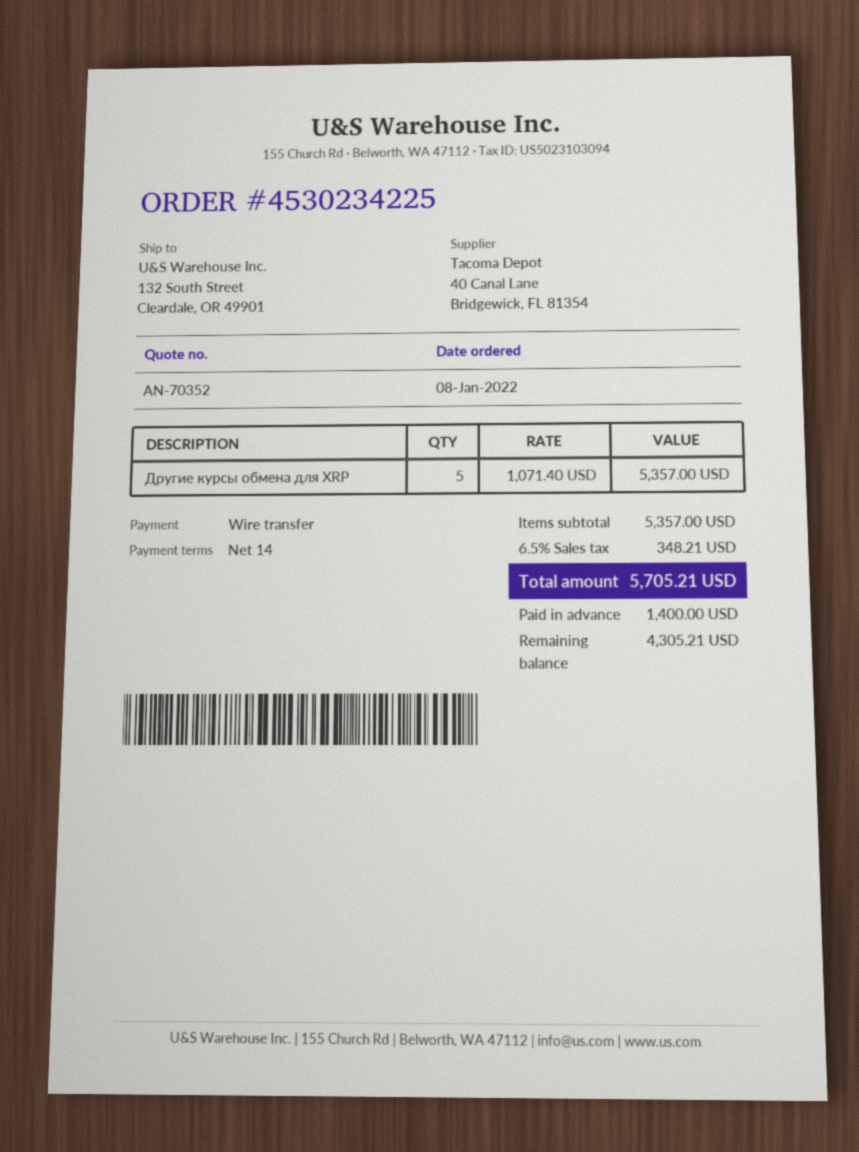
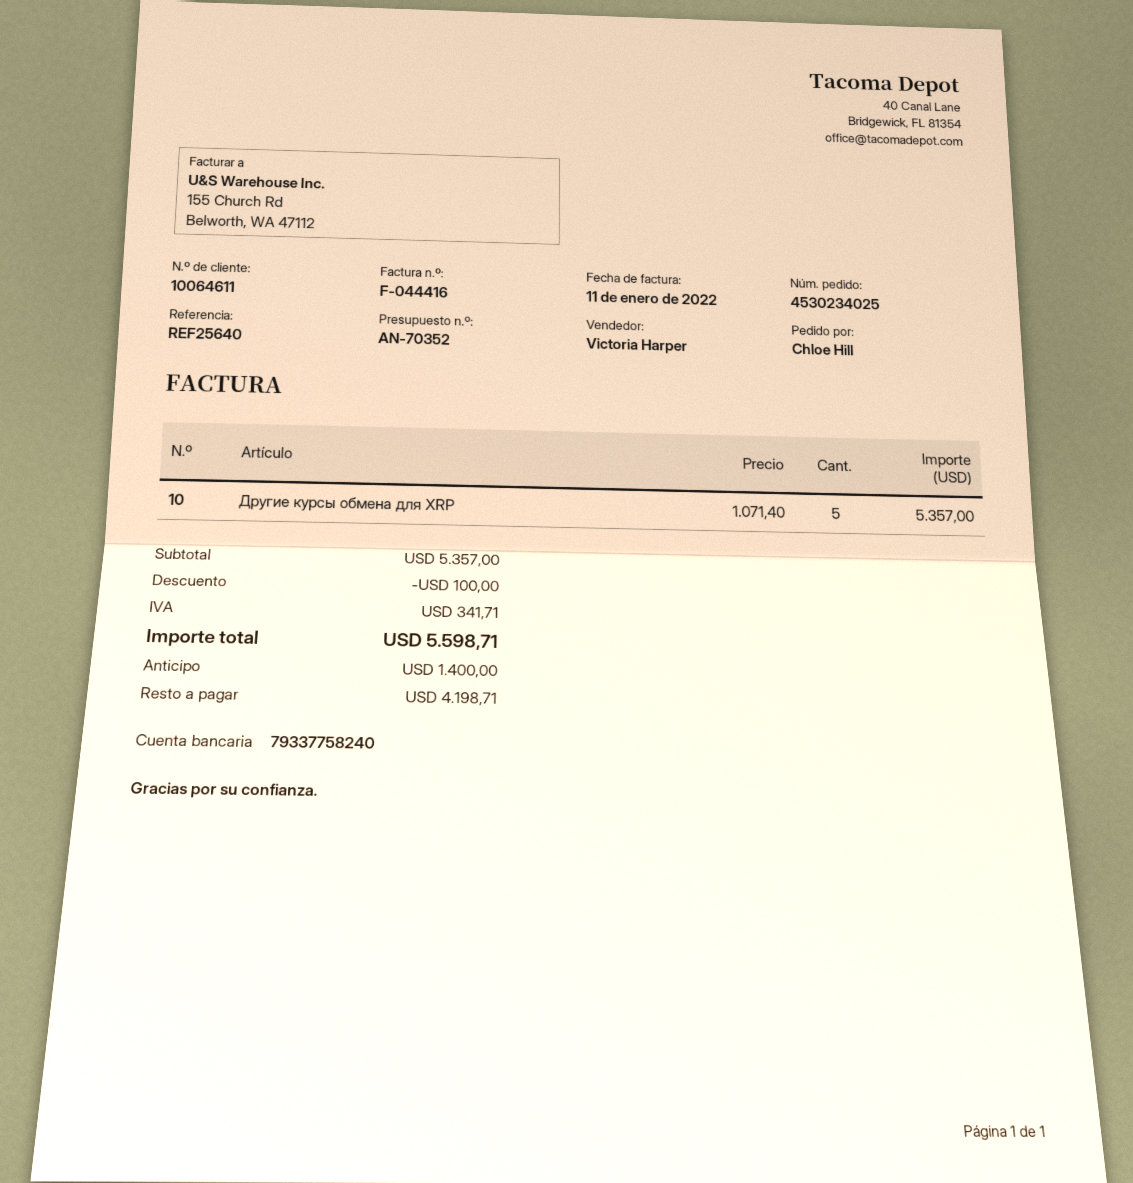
order number: 4530234225 -> 4530234025
discount: none -> 100.00
tax: 348.21 -> 341.71
total: 5705.21 -> 5598.71
balance: 4305.21 -> 4198.71

